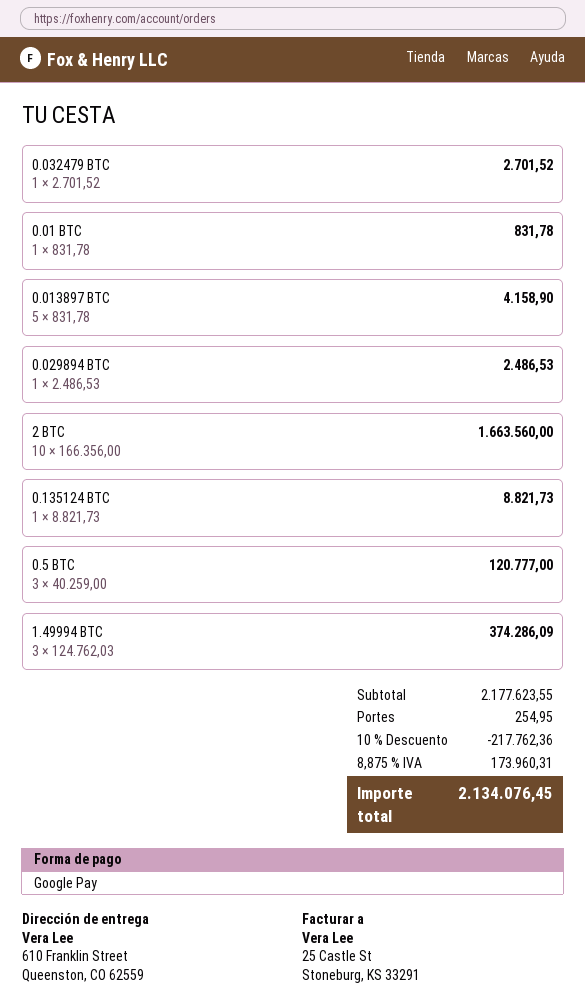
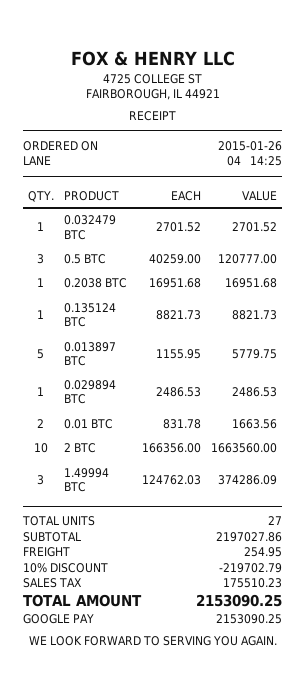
0.01 BTC: 1 x 831.78 = 831.78 -> 2 x 831.78 = 1663.56
0.013897 BTC: 5 x 831.78 = 4158.90 -> 5 x 1155.95 = 5779.75
0.2038 BTC: none -> 1 x 16951.68 = 16951.68
subtotal: 2177623.55 -> 2197027.86
discount: 10% = 217762.36 -> 10% = 219702.79
tax: 173960.31 -> 175510.23
total: 2134076.45 -> 2153090.25

